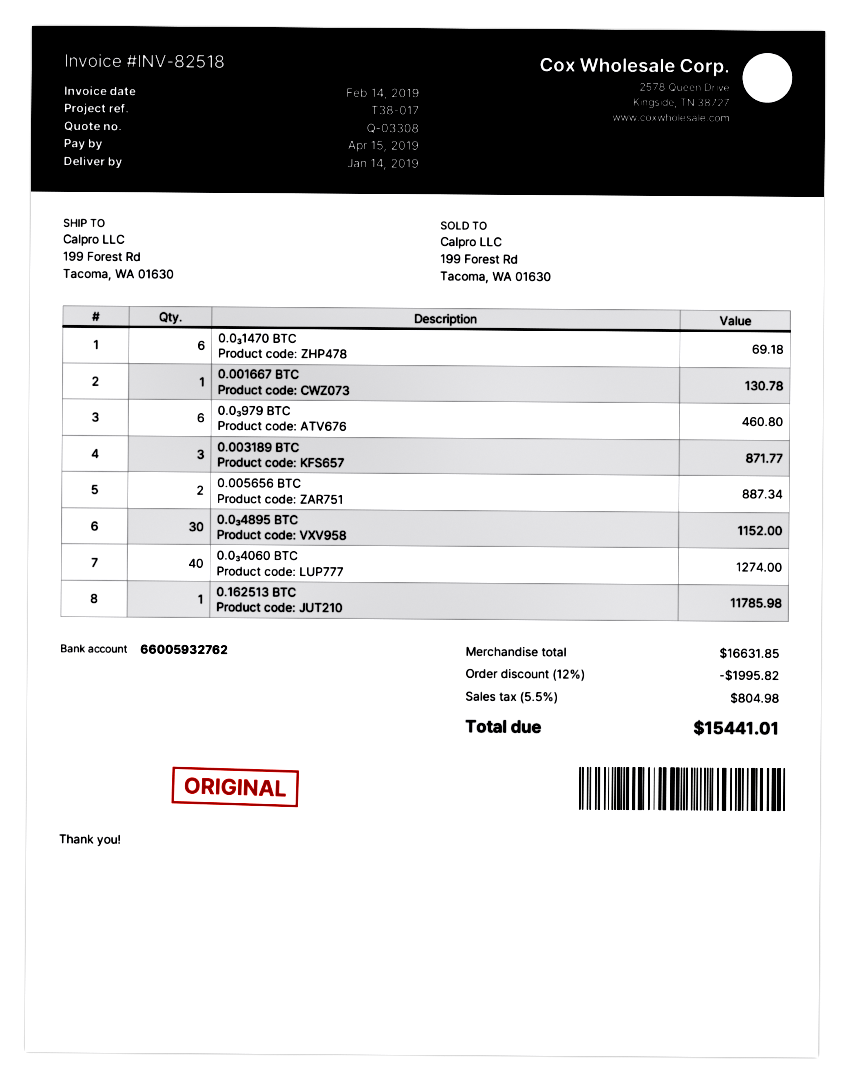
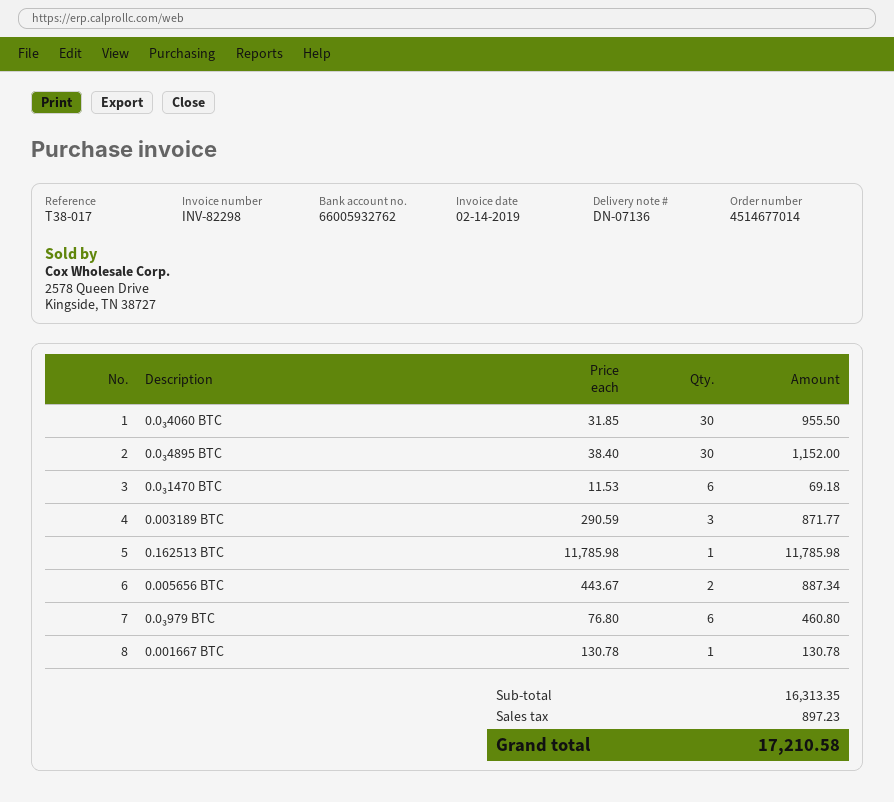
invoice number: INV-82518 -> INV-82298
0.0₃4060 BTC: 40 for 1274.00 -> 30 for 955.50
subtotal: 16631.85 -> 16313.35
discount: 12% = 1995.82 -> none
tax: 804.98 -> 897.23
total: 15441.01 -> 17210.58

